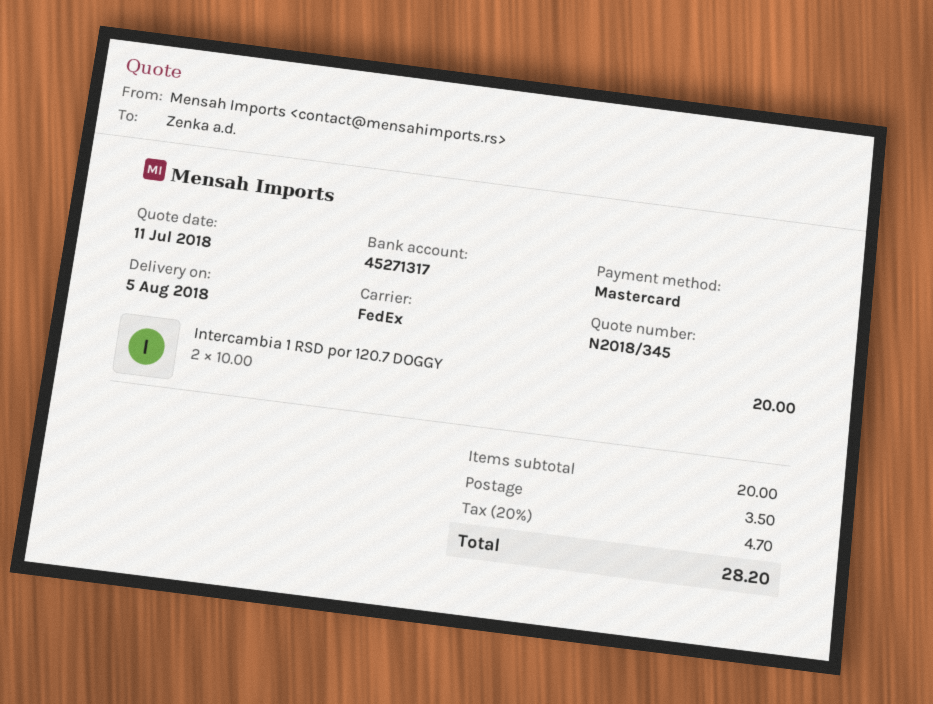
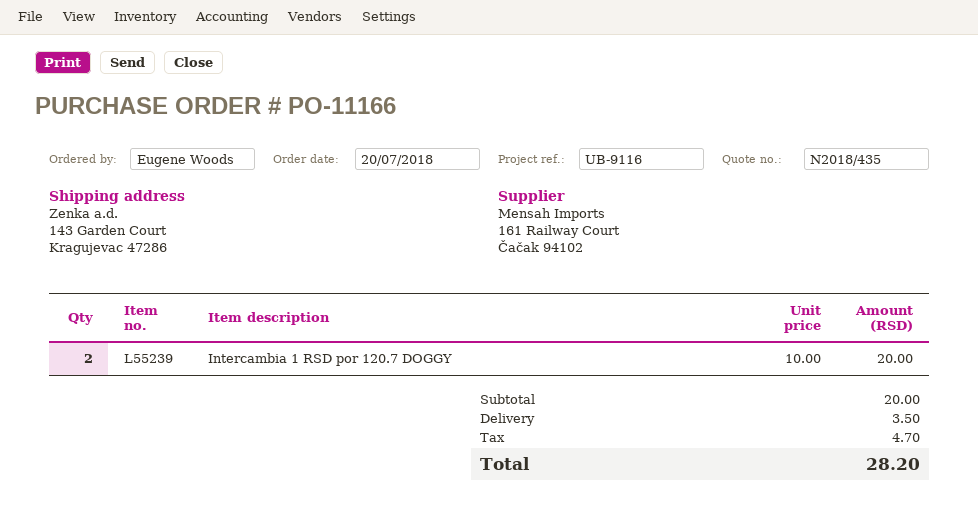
quote number: N2018/345 -> N2018/435

